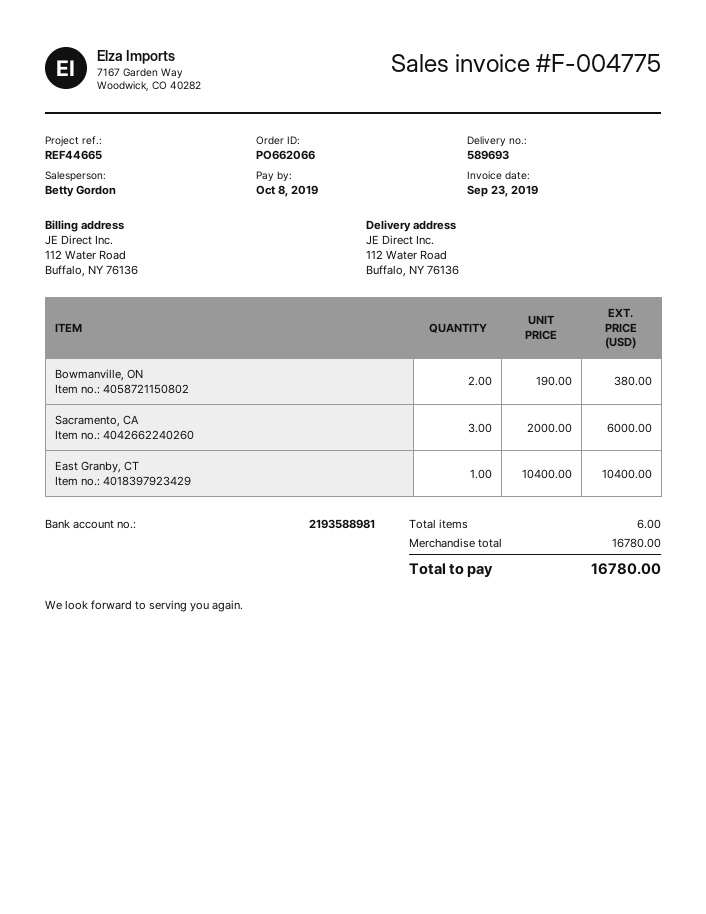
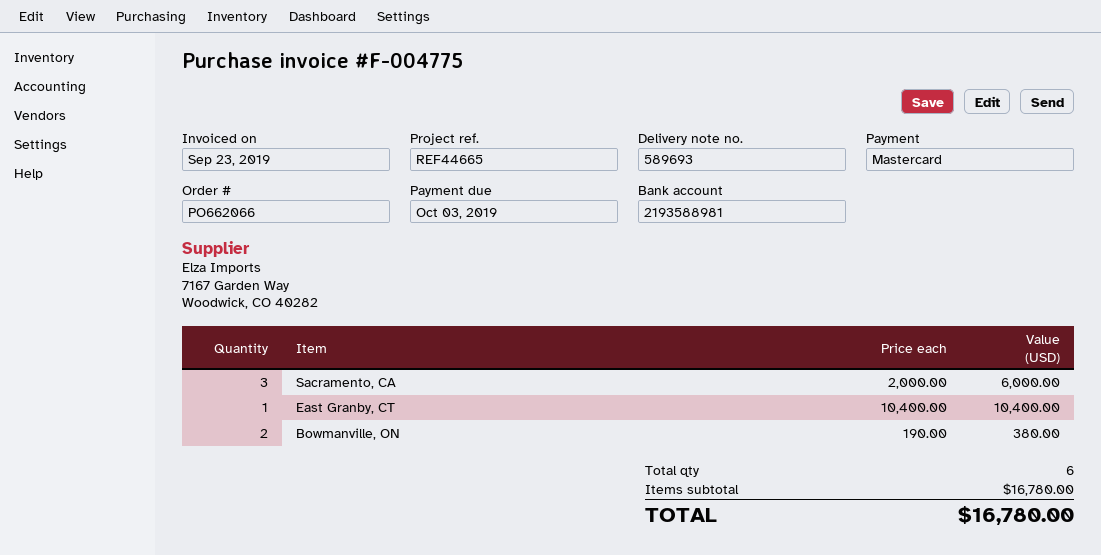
due date: 2019-10-08 -> 2019-10-03

